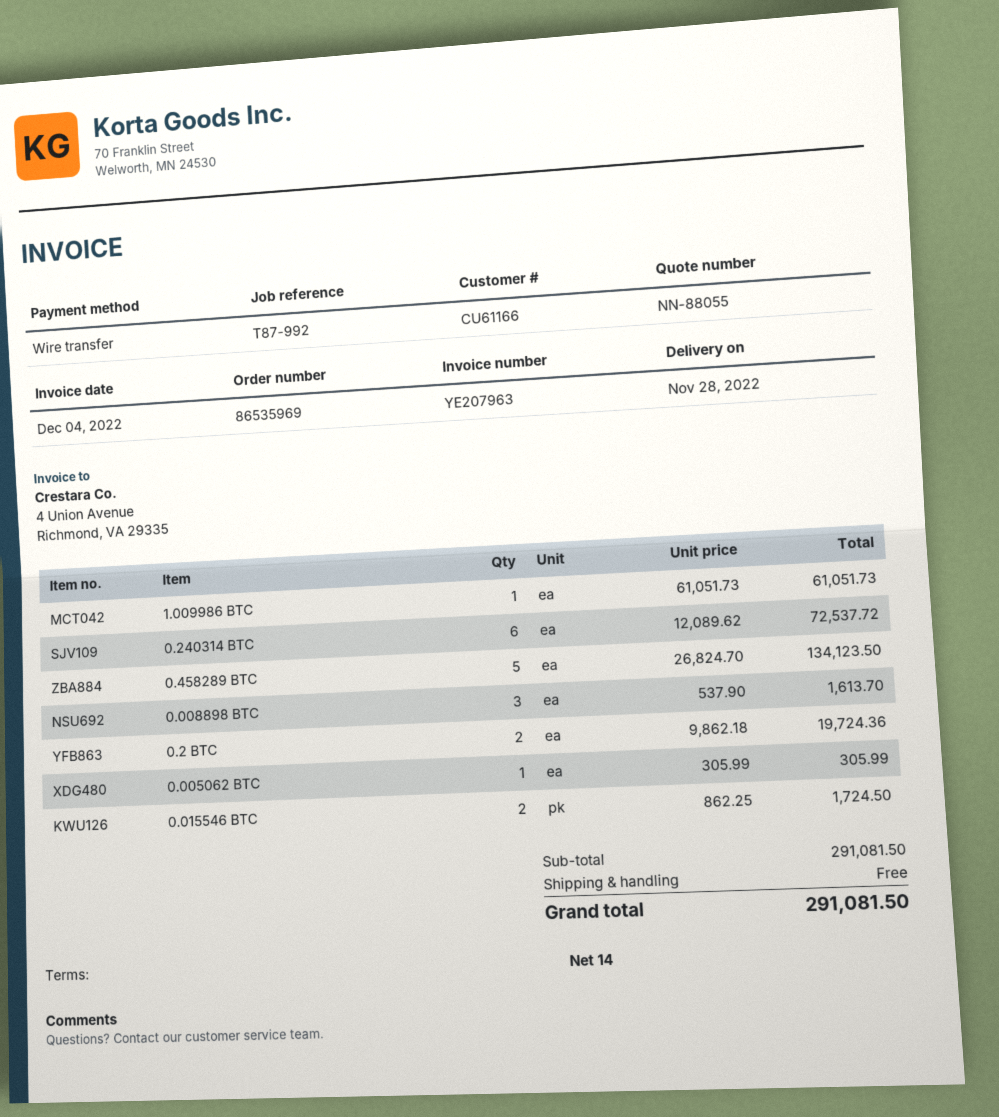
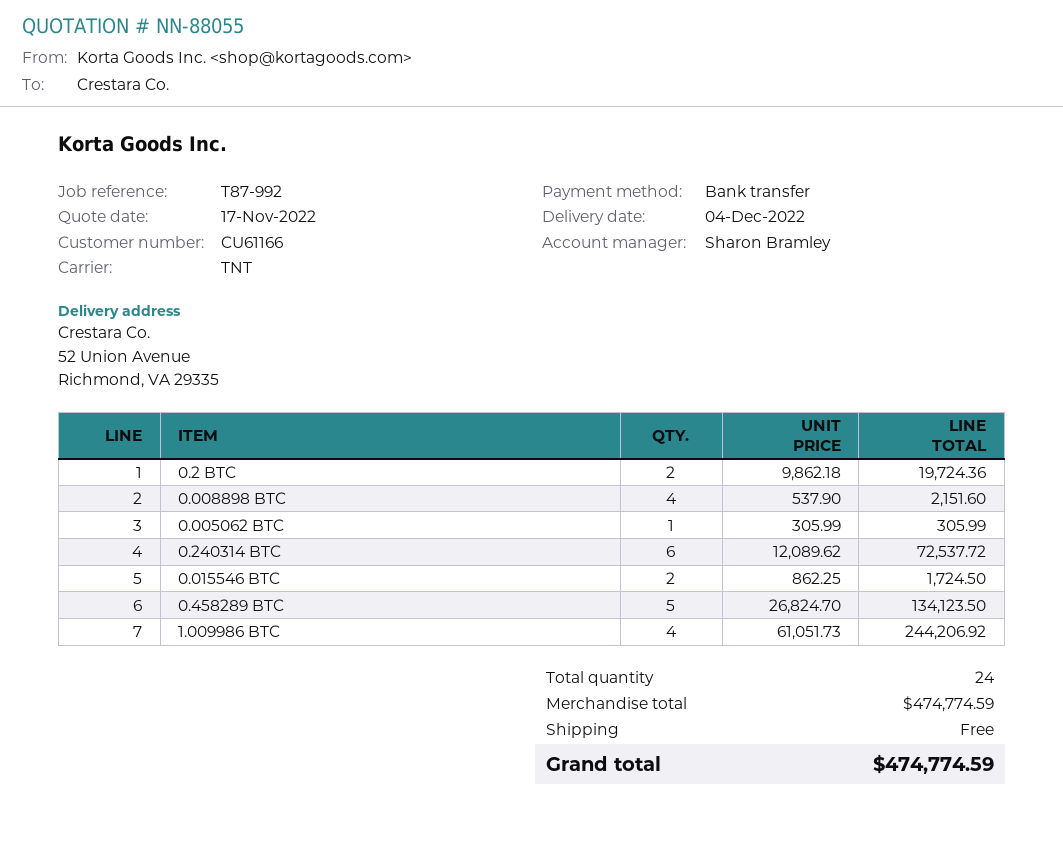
delivery date: 2022-11-28 -> 2022-12-04
1.009986 BTC: 1 x 61051.73 = 61051.73 -> 4 x 61051.73 = 244206.92
0.008898 BTC: 3 x 537.90 = 1613.70 -> 4 x 537.90 = 2151.60
subtotal: 291081.50 -> 474774.59
total: 291081.50 -> 474774.59

